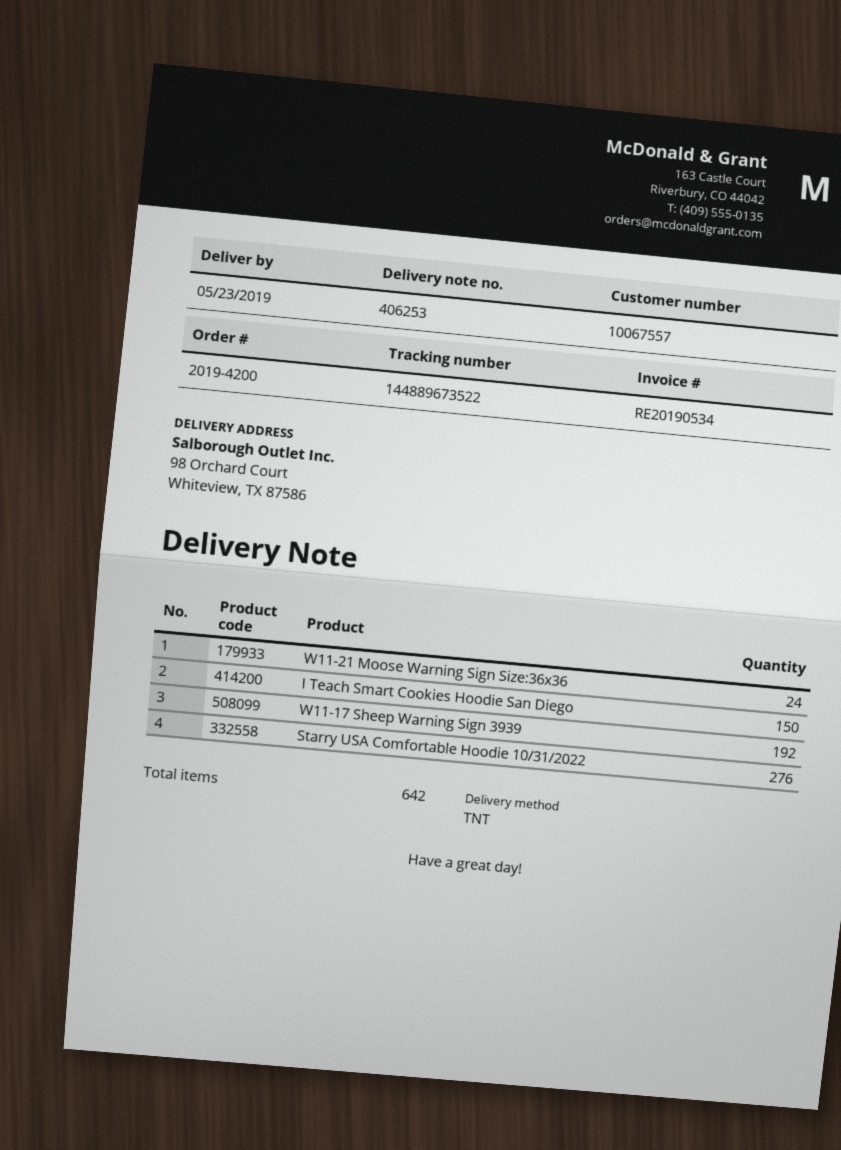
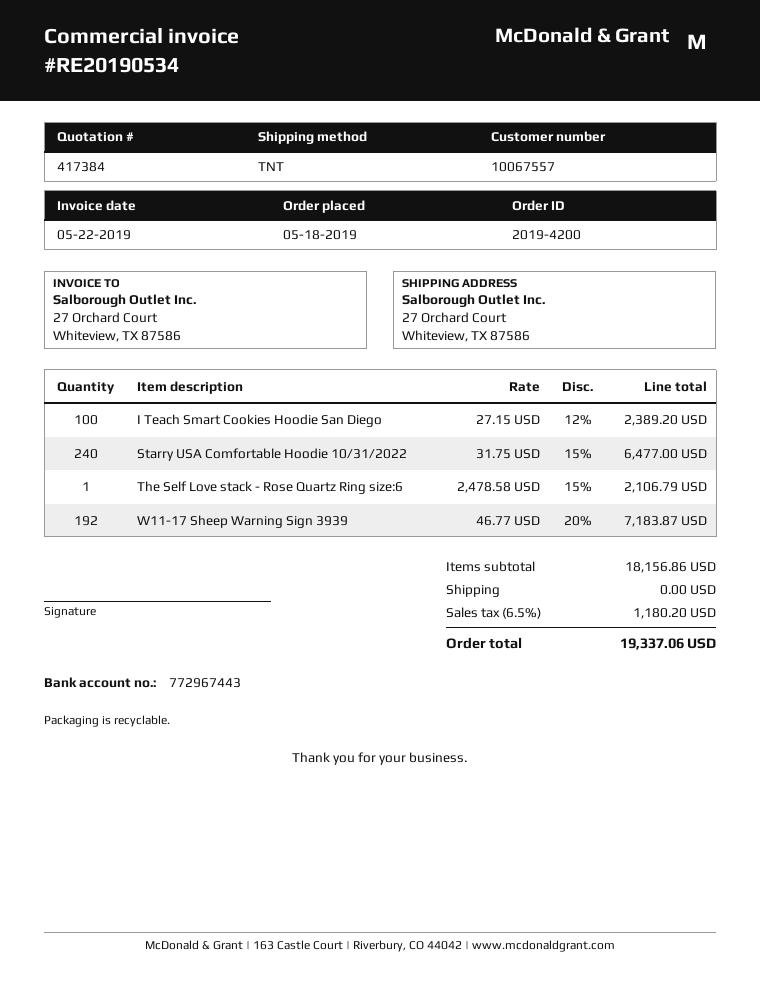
ship to: 98 Orchard Court, Whiteview, TX 87586 -> 27 Orchard Court, Whiteview, TX 87586
W11-21 Moose Warning Sign Size:36x36: 24 -> none
I Teach Smart Cookies Hoodie San Diego: 150 -> 100
Starry USA Comfortable Hoodie 10/31/2022: 276 -> 240
The Self Love stack - Rose Quartz Ring size:6: none -> 1

